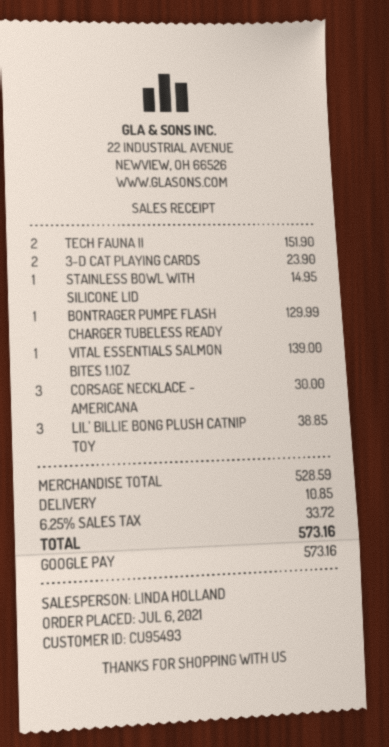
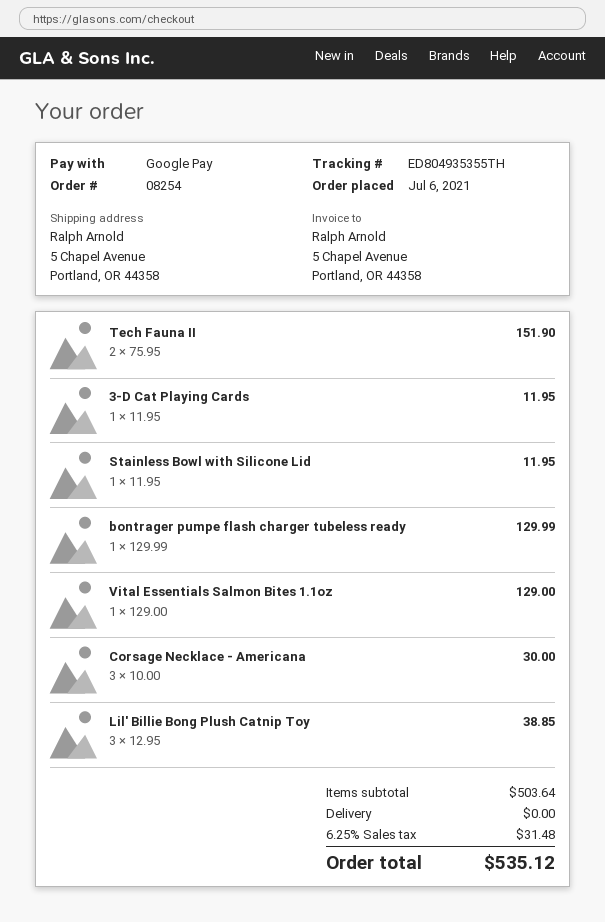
3-D CAT PLAYING CARDS: 2 for 23.90 -> 1 for 11.95
STAINLESS BOWL WITH SILICONE LID: 1 for 14.95 -> 1 for 11.95
VITAL ESSENTIALS SALMON BITES 1.1OZ: 1 for 139.00 -> 1 for 129.00
subtotal: 528.59 -> 503.64
shipping: 10.85 -> 0.00
tax: 6.25% = 33.72 -> 6.25% = 31.48
total: 573.16 -> 535.12

